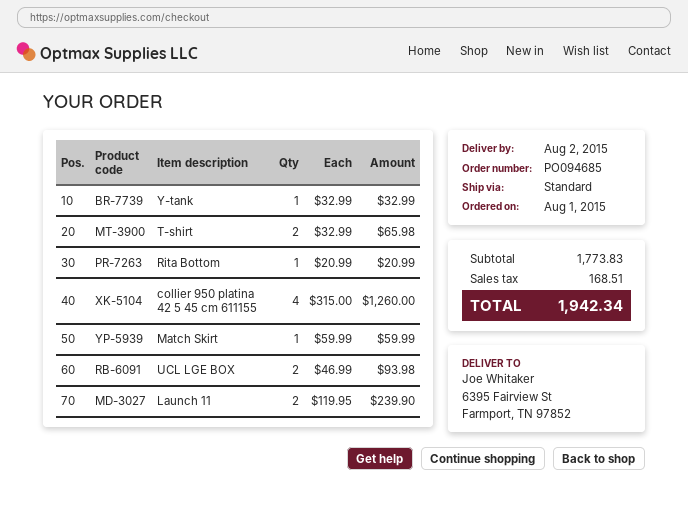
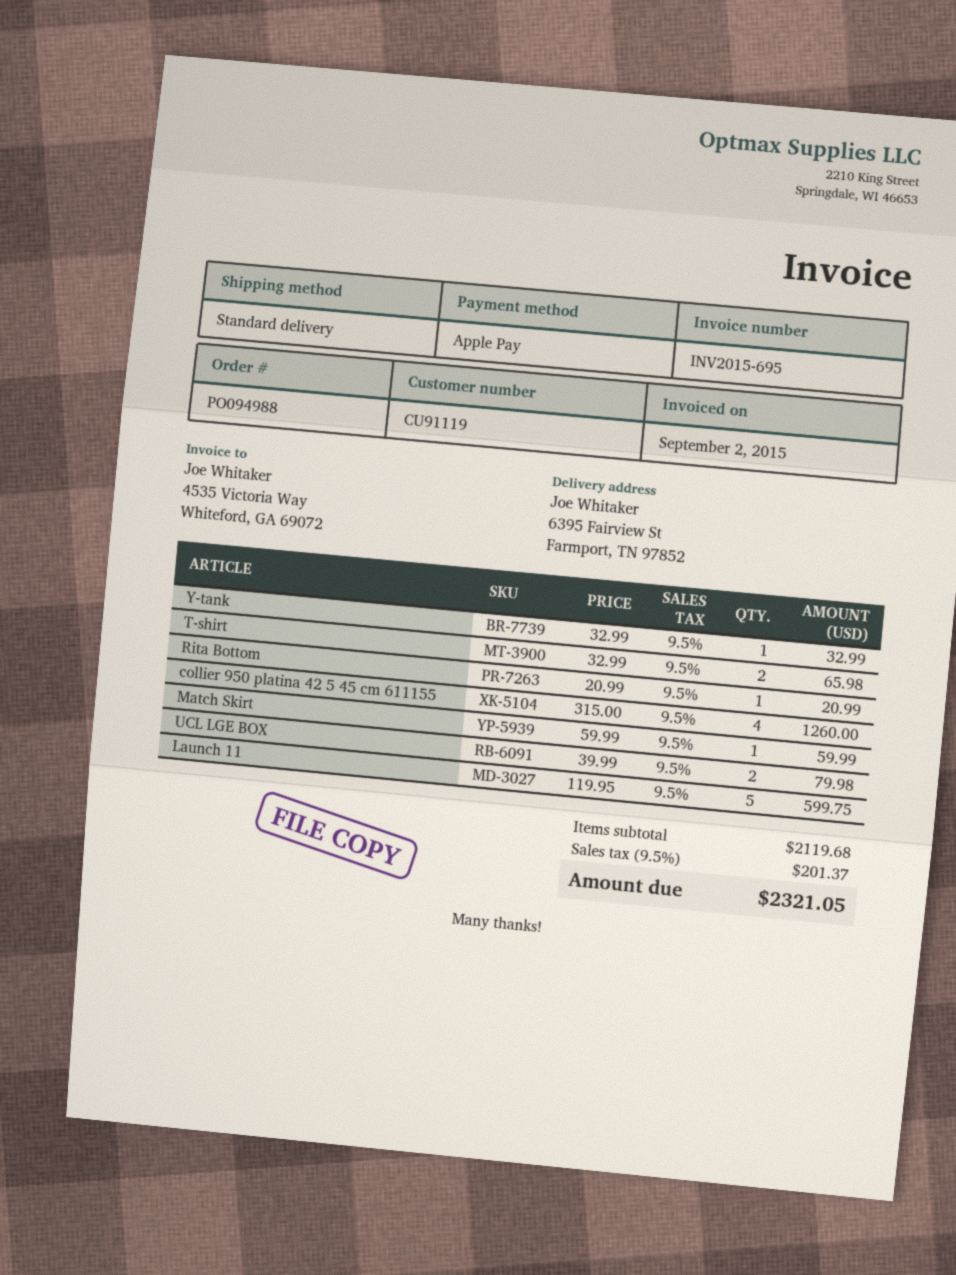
order number: PO094685 -> PO094988
UCL LGE BOX: 2 x 46.99 = 93.98 -> 2 x 39.99 = 79.98
Launch 11: 2 x 119.95 = 239.90 -> 5 x 119.95 = 599.75
subtotal: 1773.83 -> 2119.68
tax: 168.51 -> 201.37
total: 1942.34 -> 2321.05

